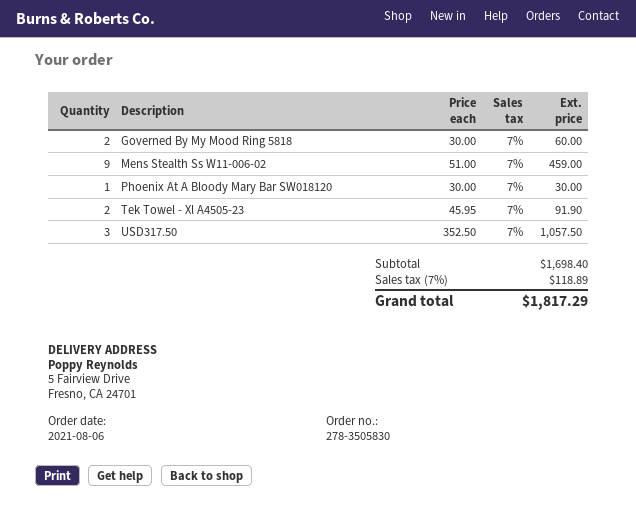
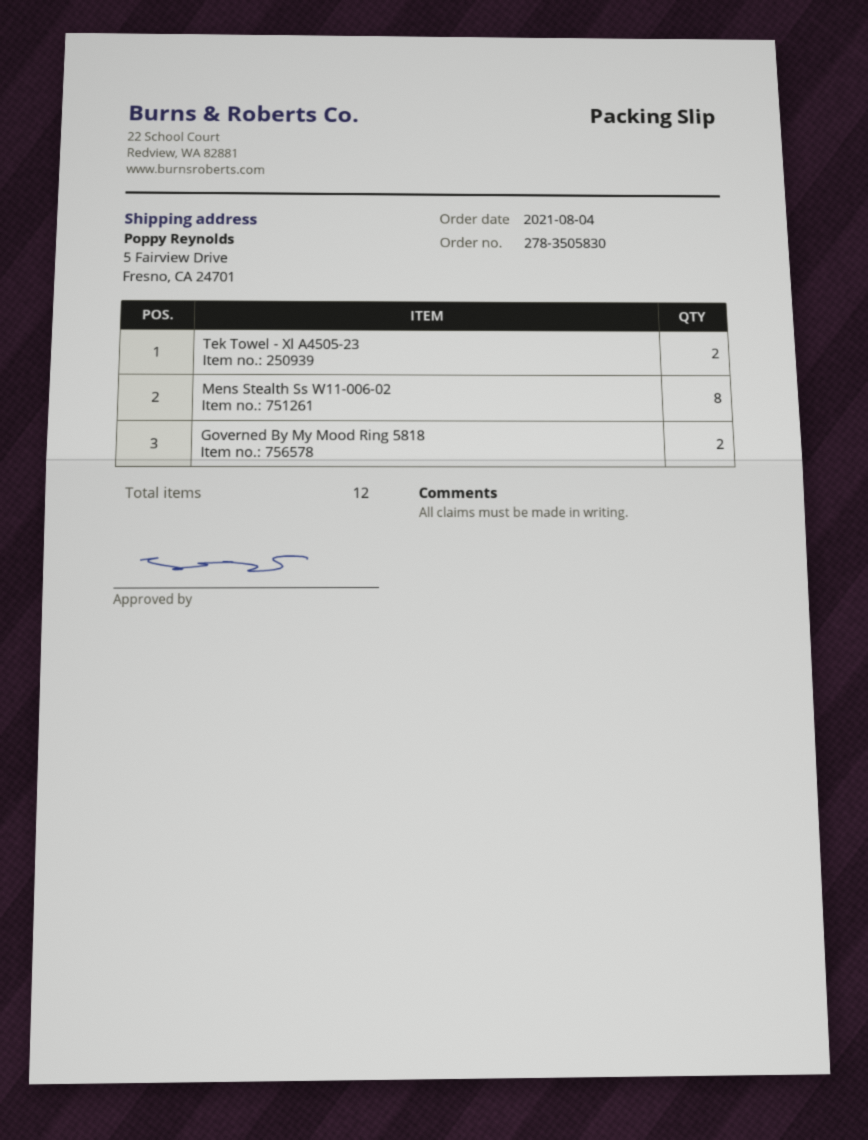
order date: 2021-08-06 -> 2021-08-04
Mens Stealth Ss W11-006-02: 9 -> 8
Phoenix At A Bloody Mary Bar SW018120: 1 -> none
USD317.50: 3 -> none

